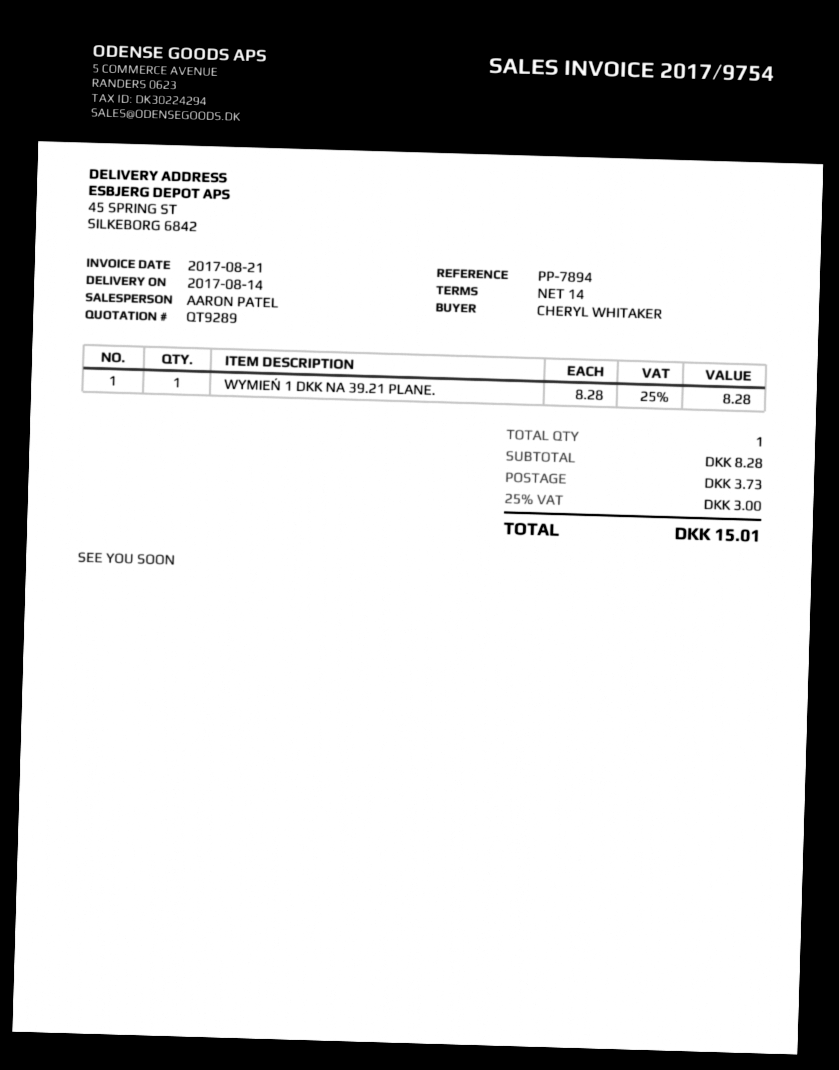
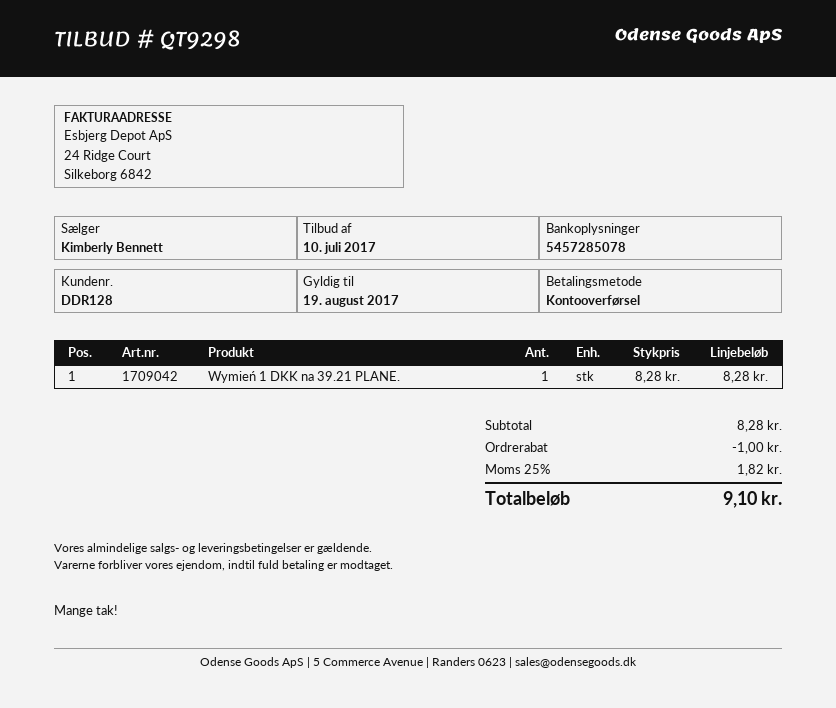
quote number: QT9289 -> QT9298
sales rep: AARON PATEL -> Kimberly Bennett
discount: none -> 1.00
shipping: 3.73 -> none
tax: 25% = 3.00 -> 25% = 1.82
total: 15.01 -> 9.10

